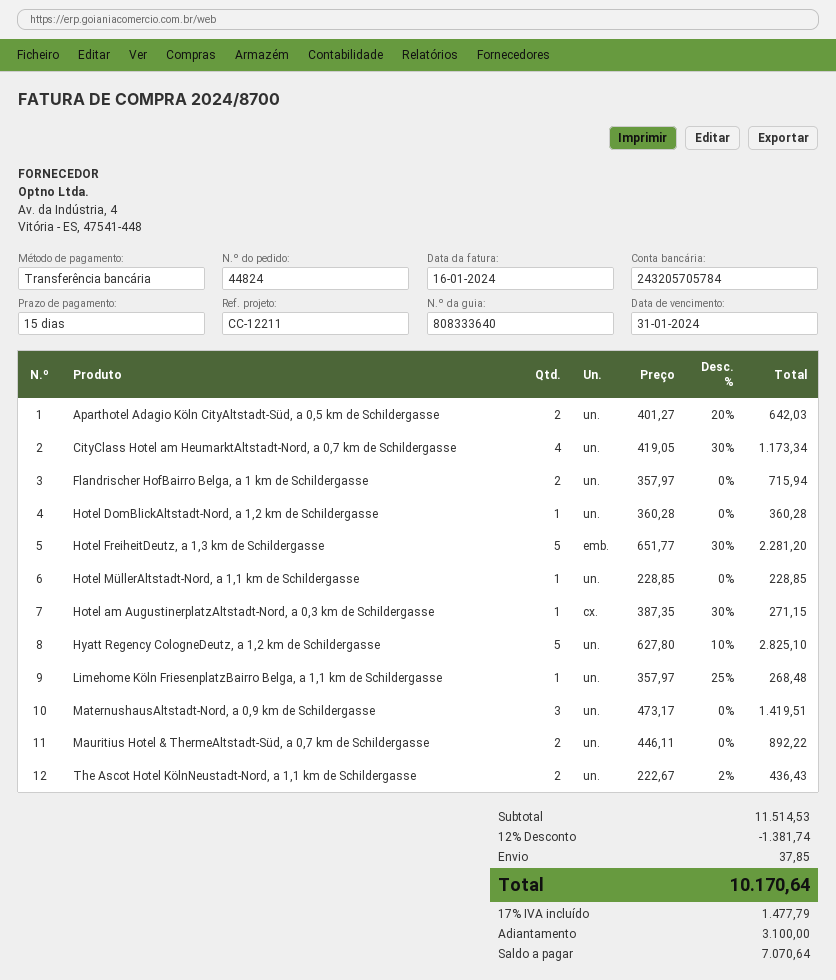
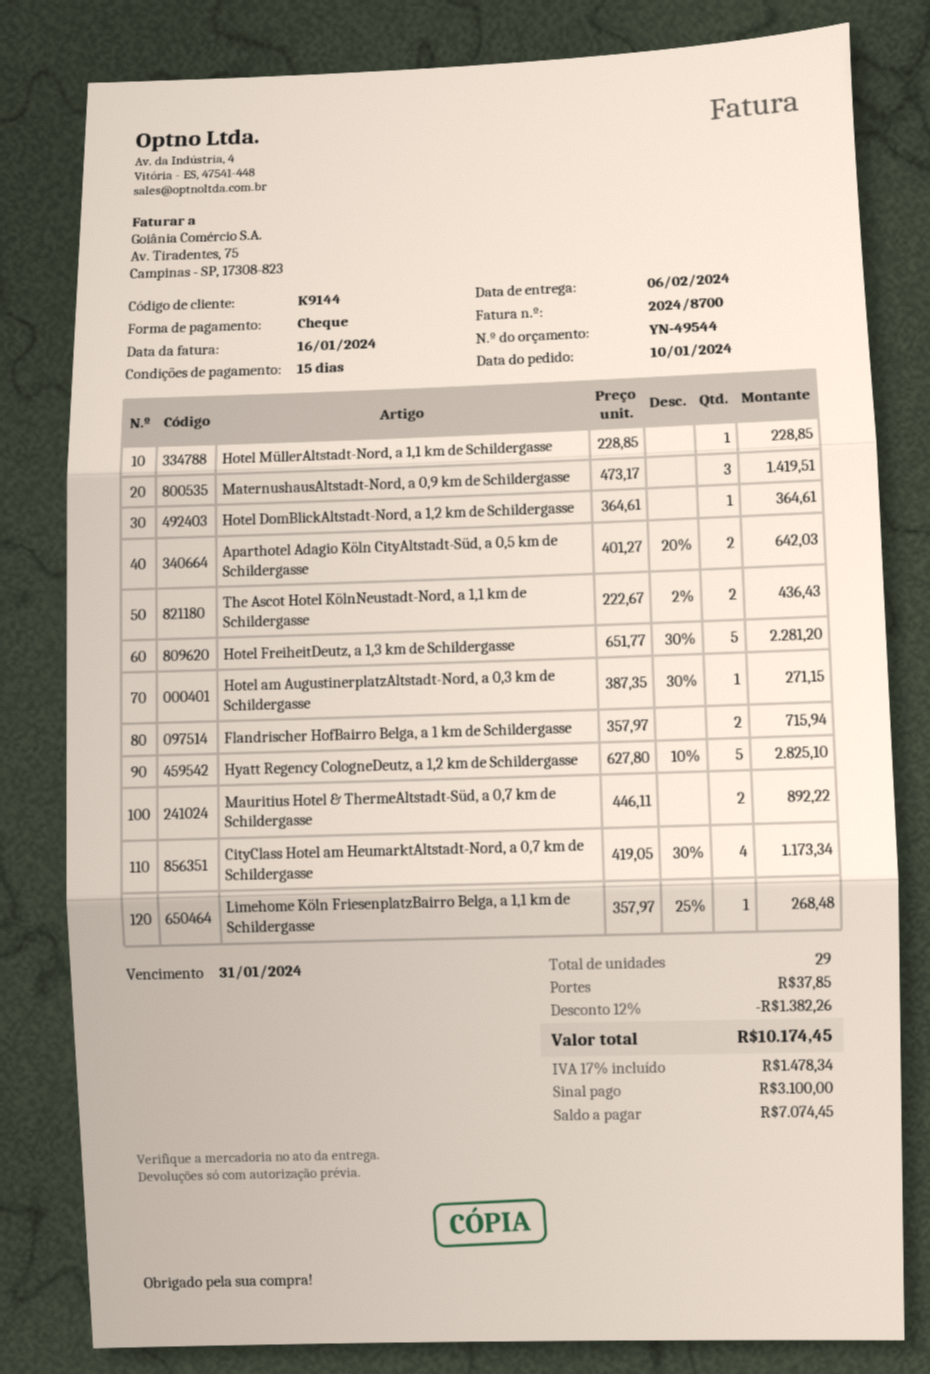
payment method: bank transfer -> cheque
Hotel DomBlickAltstadt-Nord, a 1,2 km de Schildergasse: 1 x 360.28 = 360.28 -> 1 x 364.61 = 364.61
discount: 12% = 1381.74 -> 12% = 1382.26
tax: 17% = 1477.79 -> 17% = 1478.34
total: 10170.64 -> 10174.45
balance: 7070.64 -> 7074.45

